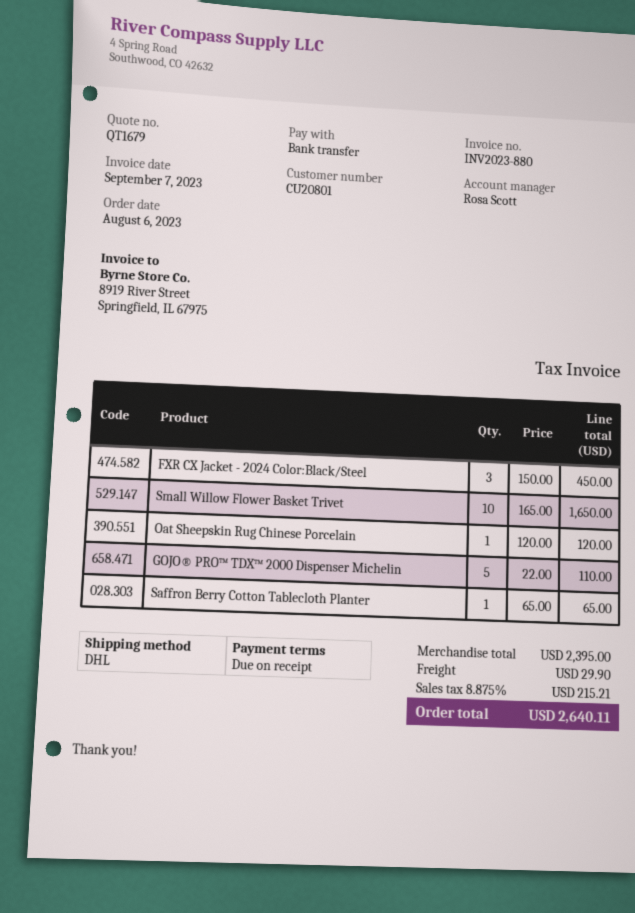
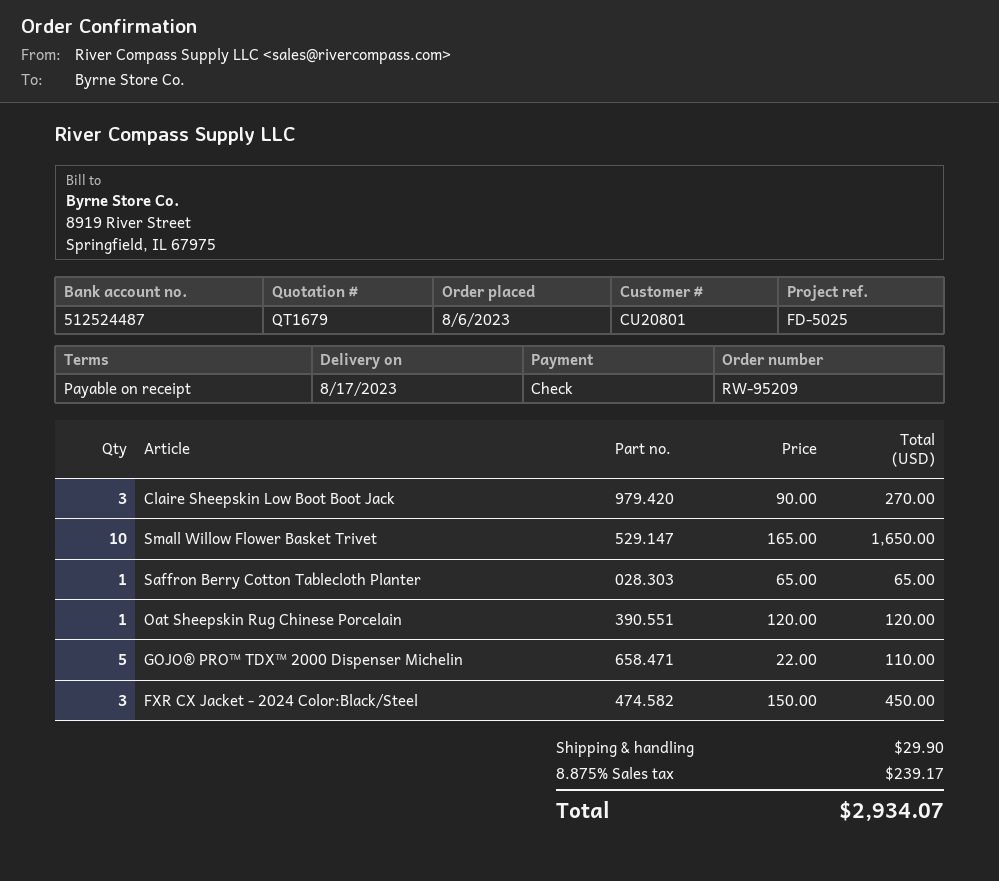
payment method: bank transfer -> cheque
Claire Sheepskin Low Boot Boot Jack: none -> 3 x 90.00 = 270.00
tax: 8.875% = 215.21 -> 8.875% = 239.17
total: 2640.11 -> 2934.07

